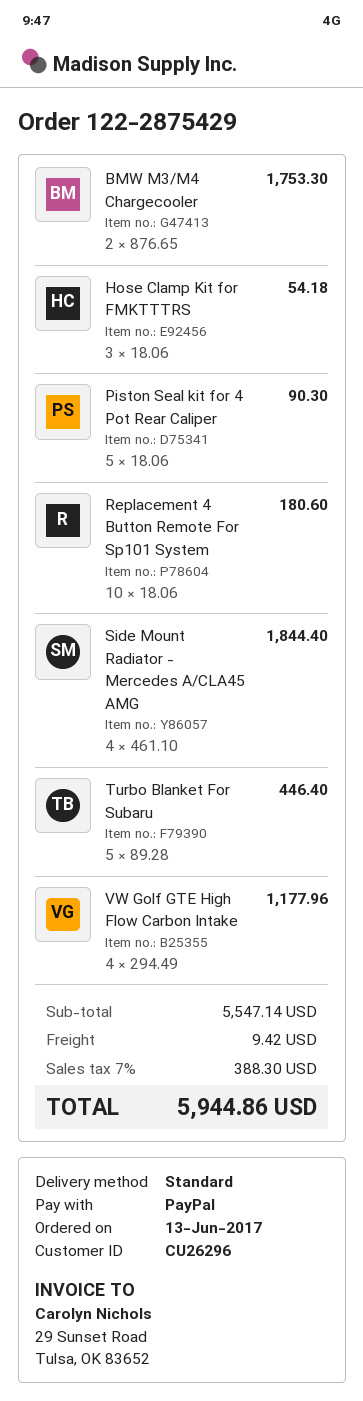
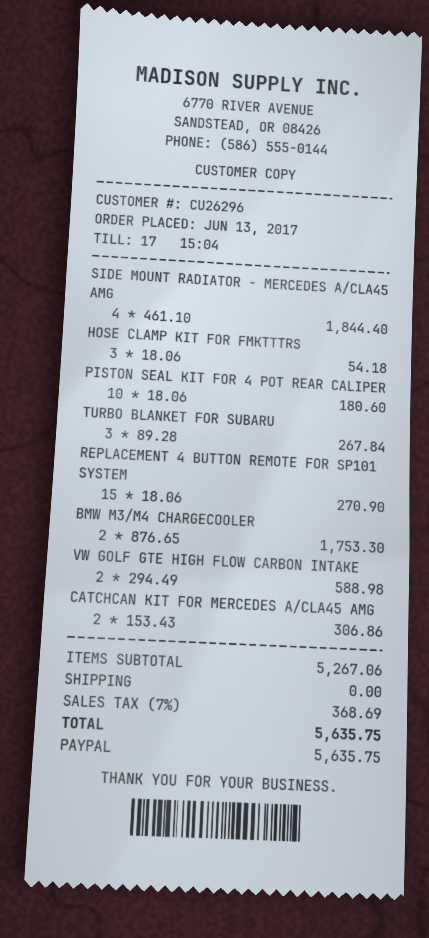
Piston Seal kit for 4 Pot Rear Caliper: 5 x 18.06 = 90.30 -> 10 x 18.06 = 180.60
Replacement 4 Button Remote For Sp101 System: 10 x 18.06 = 180.60 -> 15 x 18.06 = 270.90
Turbo Blanket For Subaru: 5 x 89.28 = 446.40 -> 3 x 89.28 = 267.84
VW Golf GTE High Flow Carbon Intake: 4 x 294.49 = 1177.96 -> 2 x 294.49 = 588.98
CATCHCAN KIT FOR MERCEDES A/CLA45 AMG: none -> 2 x 153.43 = 306.86
subtotal: 5547.14 -> 5267.06
shipping: 9.42 -> 0.00
tax: 7% = 388.30 -> 7% = 368.69
total: 5944.86 -> 5635.75

